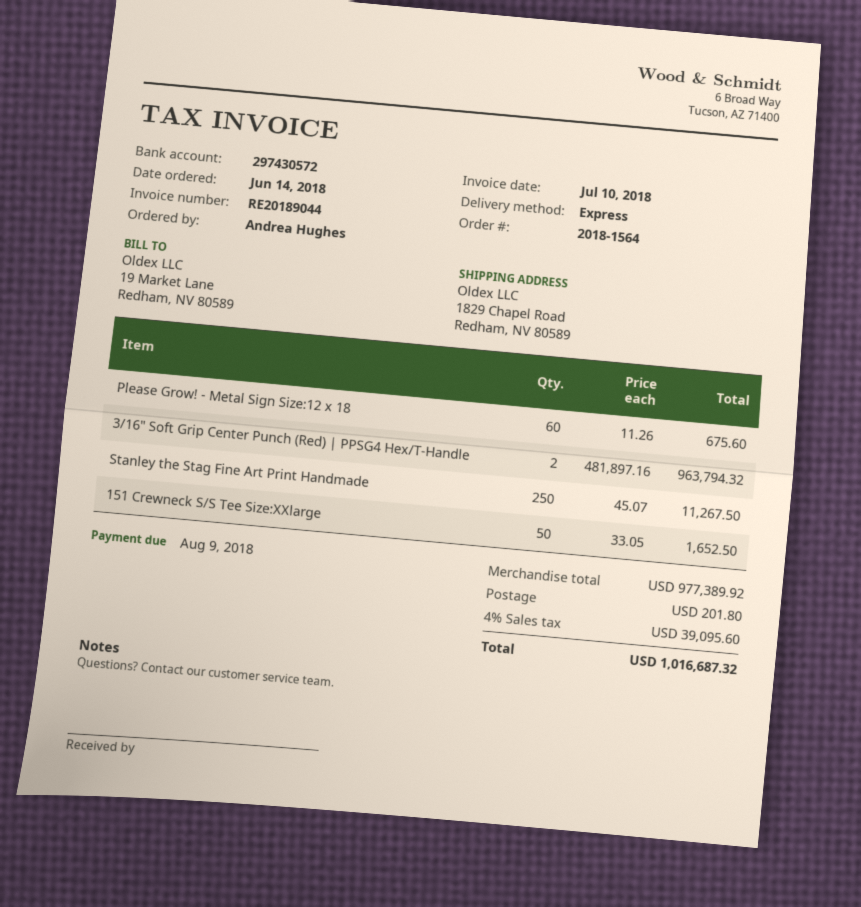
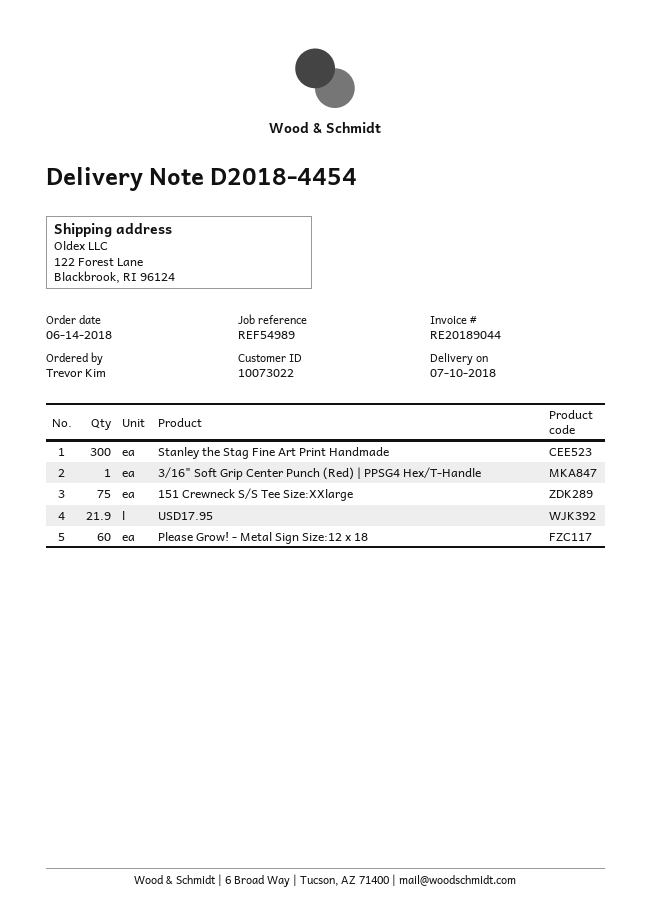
ordered by: Andrea Hughes -> Trevor Kim
ship to: 1829 Chapel Road, Redham, NV 80589 -> 122 Forest Lane, Blackbrook, RI 96124
3/16" Soft Grip Center Punch (Red) | PPSG4 Hex/T-Handle: 2 -> 1
Stanley the Stag Fine Art Print Handmade: 250 -> 300
151 Crewneck S/S Tee Size:XXlarge: 50 -> 75
USD17.95: none -> 21.9

